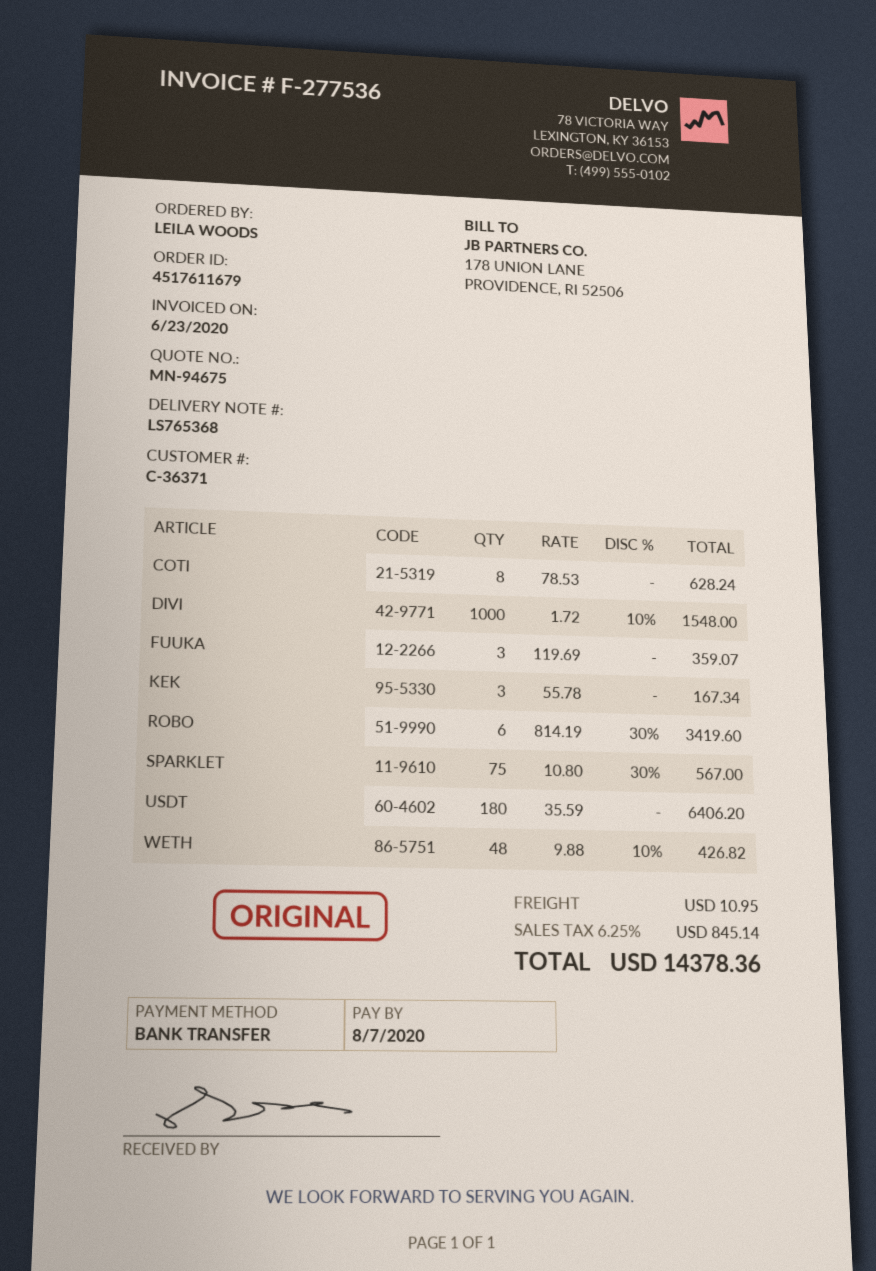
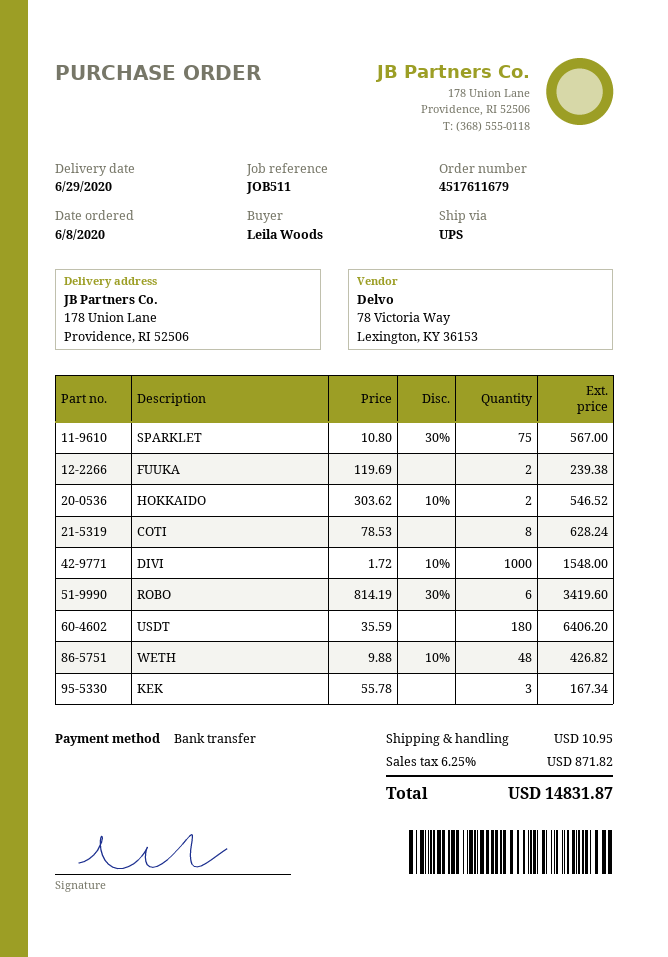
FUUKA: 3 x 119.69 = 359.07 -> 2 x 119.69 = 239.38
HOKKAIDO: none -> 2 x 303.62 - 10% = 546.52
tax: 6.25% = 845.14 -> 6.25% = 871.82
total: 14378.36 -> 14831.87

